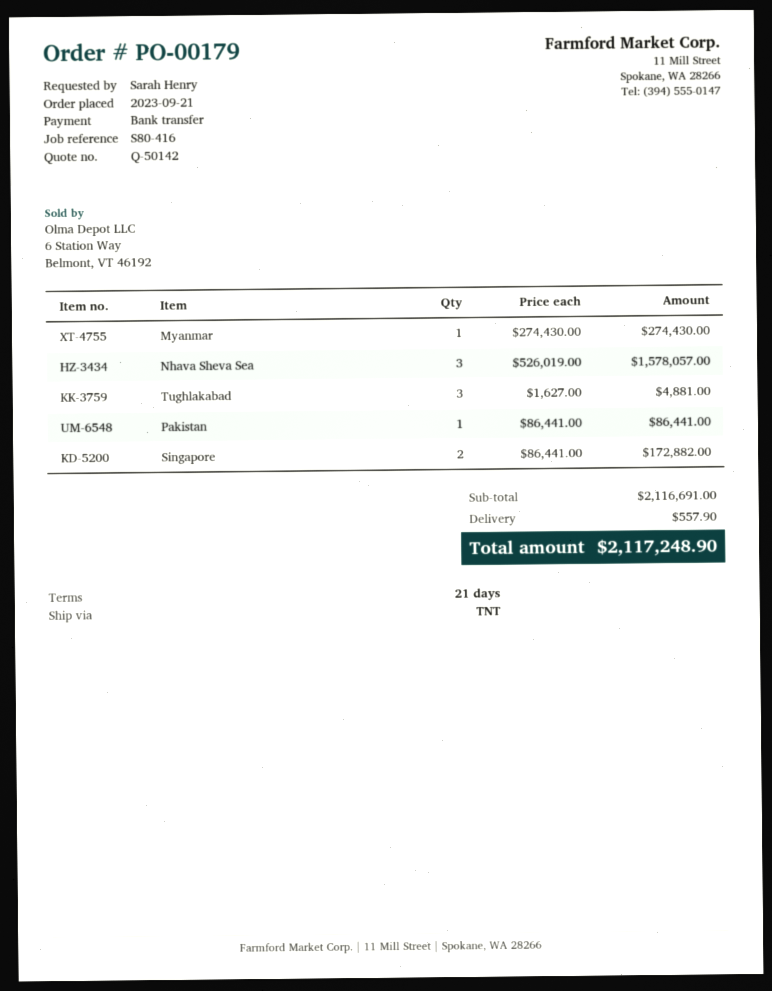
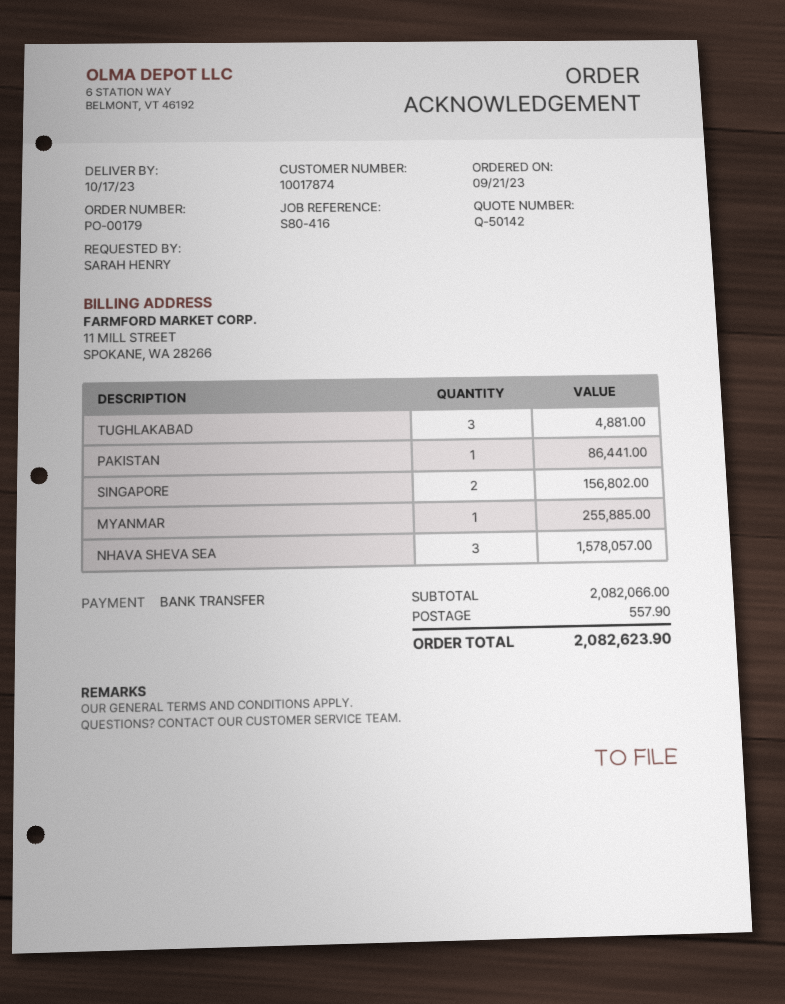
Myanmar: 1 for 274430.00 -> 1 for 255885.00
Singapore: 2 for 172882.00 -> 2 for 156802.00
subtotal: 2116691.00 -> 2082066.00
total: 2117248.90 -> 2082623.90

